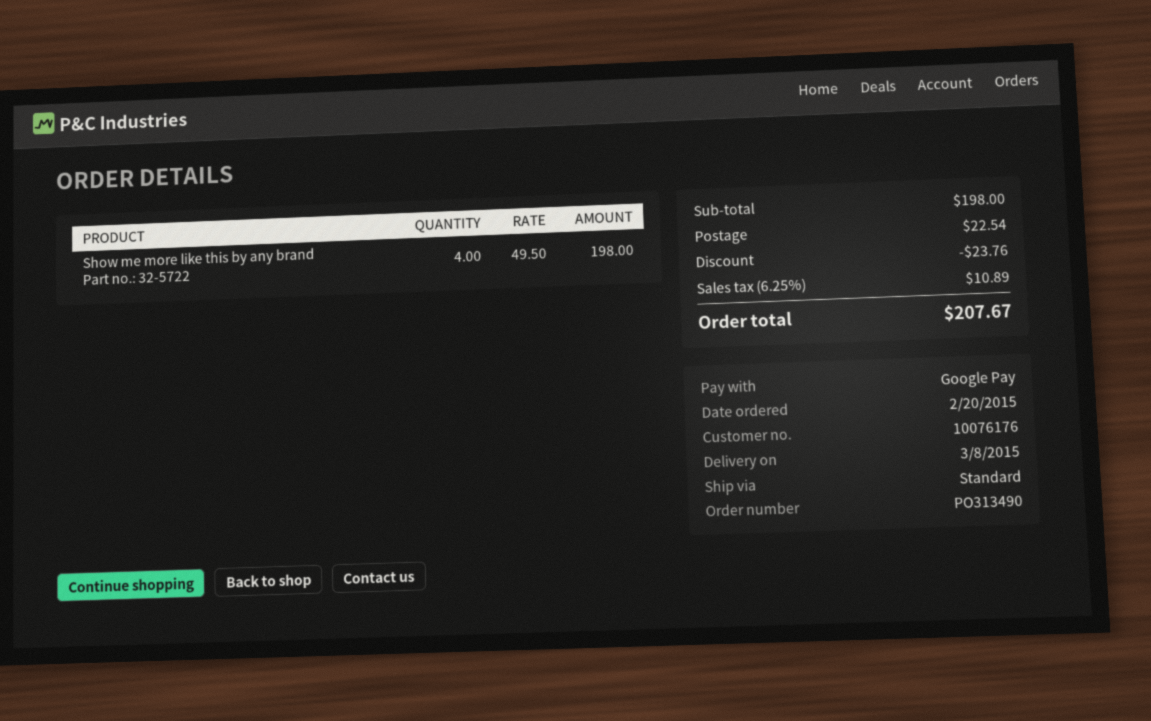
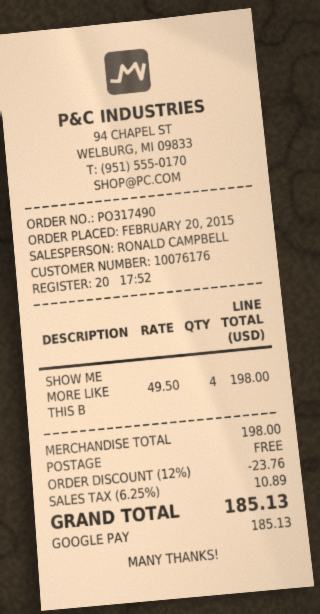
order number: PO313490 -> PO317490
shipping: 22.54 -> 0.00
total: 207.67 -> 185.13

